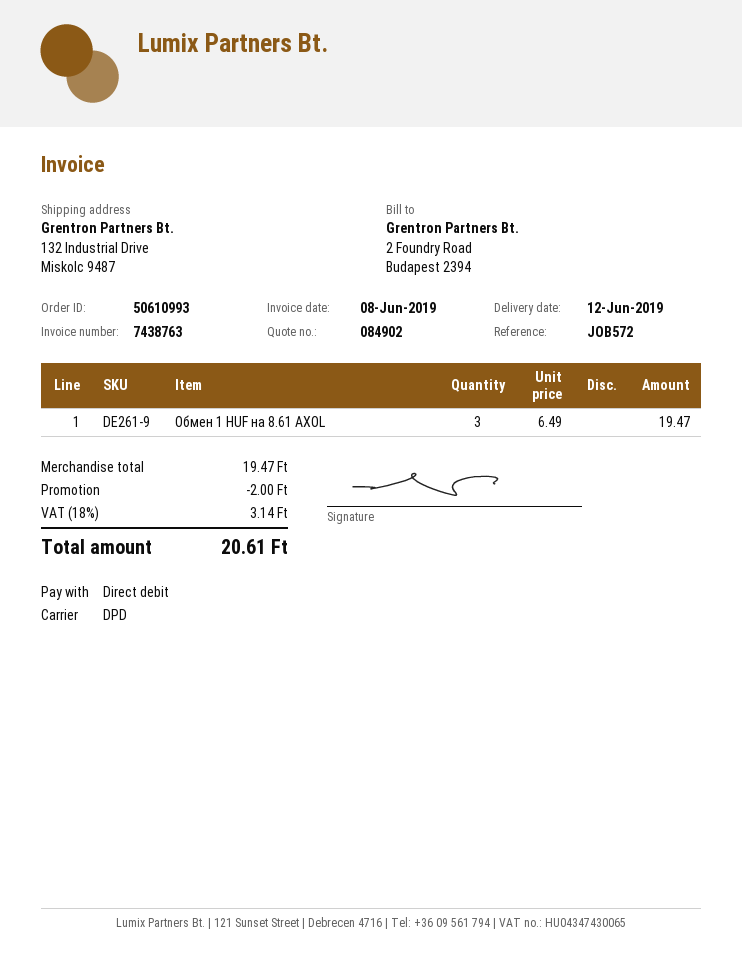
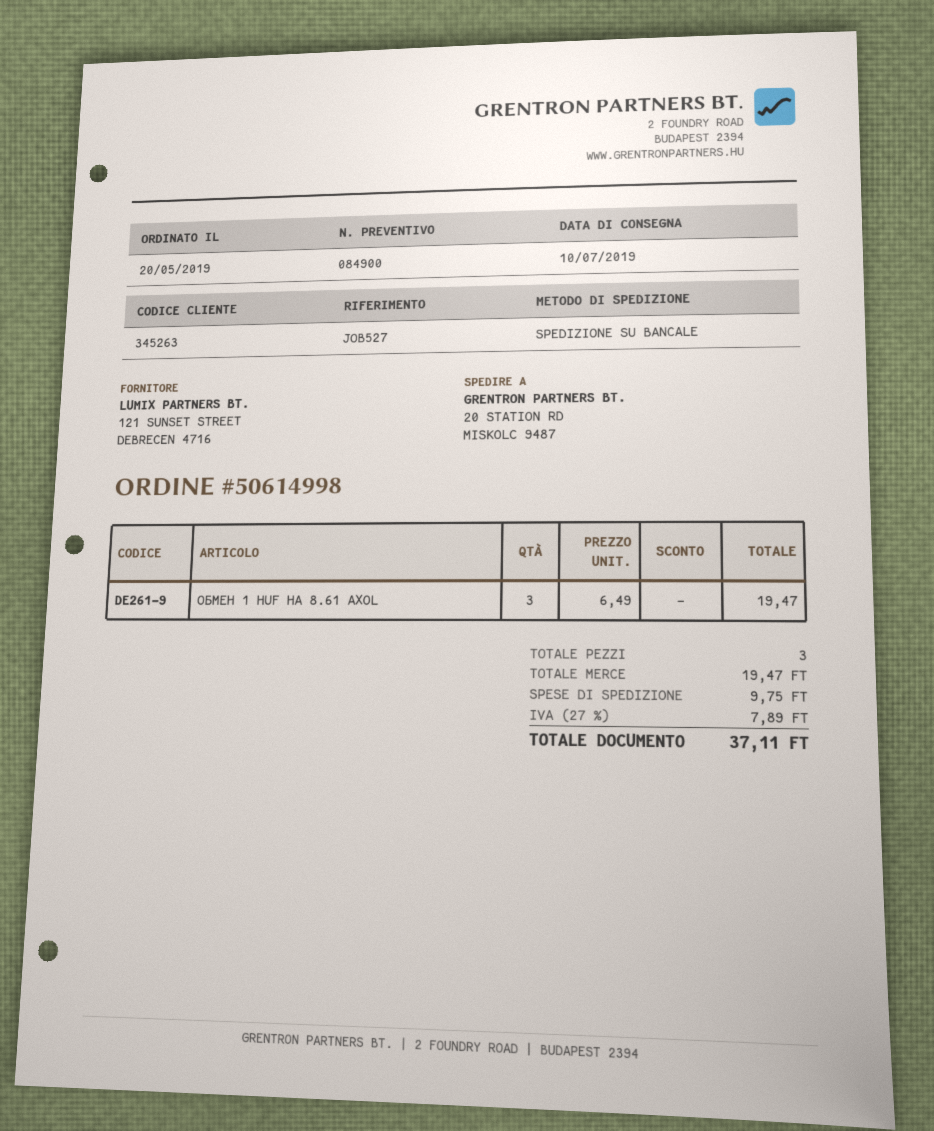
quote number: 084902 -> 084900
order number: 50610993 -> 50614998
delivery date: 2019-06-12 -> 2019-07-10
reference: JOB572 -> JOB527
shipping method: DPD -> pallet freight
ship to: 132 Industrial Drive, Miskolc 9487 -> 20 STATION RD, MISKOLC 9487
discount: 2.00 -> none
shipping: none -> 9.75
tax: 18% = 3.14 -> 27% = 7.89
total: 20.61 -> 37.11

